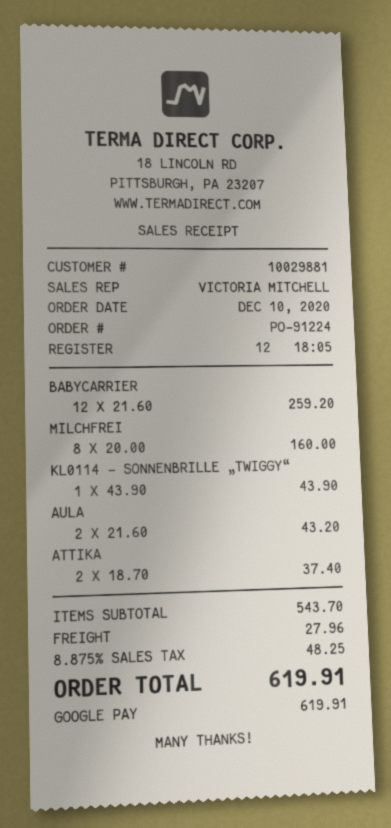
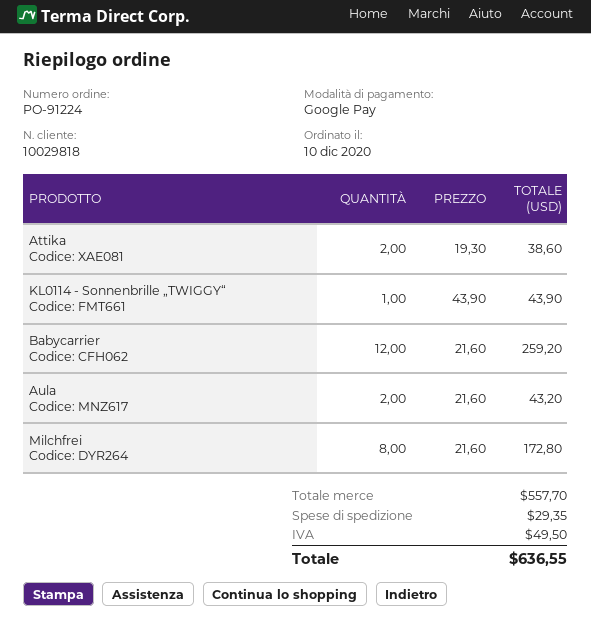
customer number: 10029881 -> 10029818
MILCHFREI: 8 x 20.00 = 160.00 -> 8 x 21.60 = 172.80
ATTIKA: 2 x 18.70 = 37.40 -> 2 x 19.30 = 38.60
subtotal: 543.70 -> 557.70
shipping: 27.96 -> 29.35
tax: 48.25 -> 49.50
total: 619.91 -> 636.55

